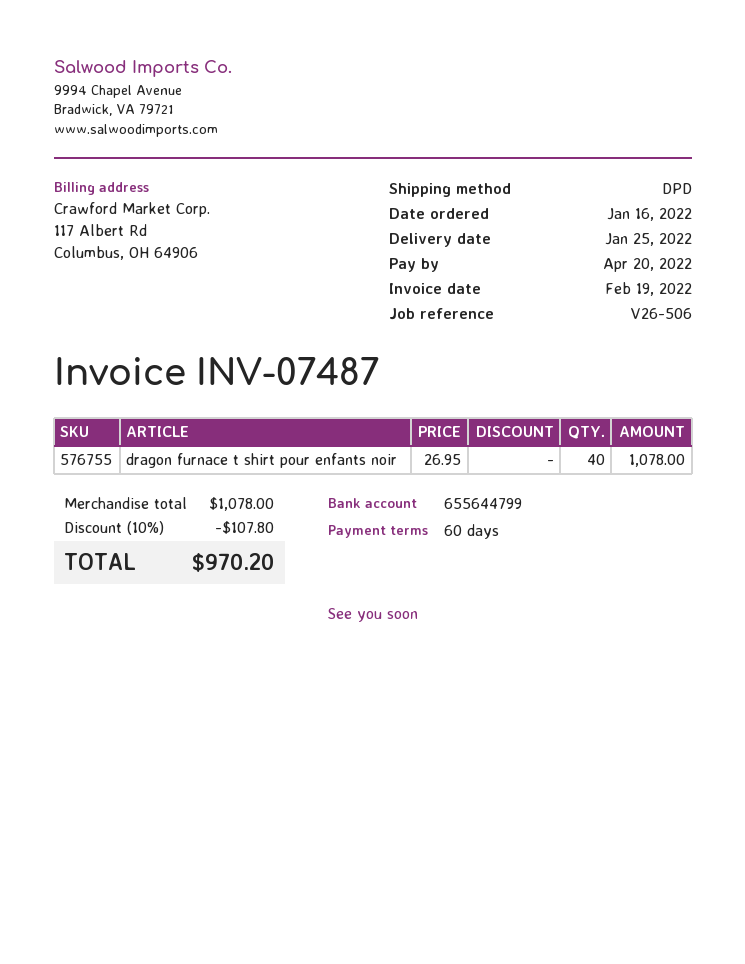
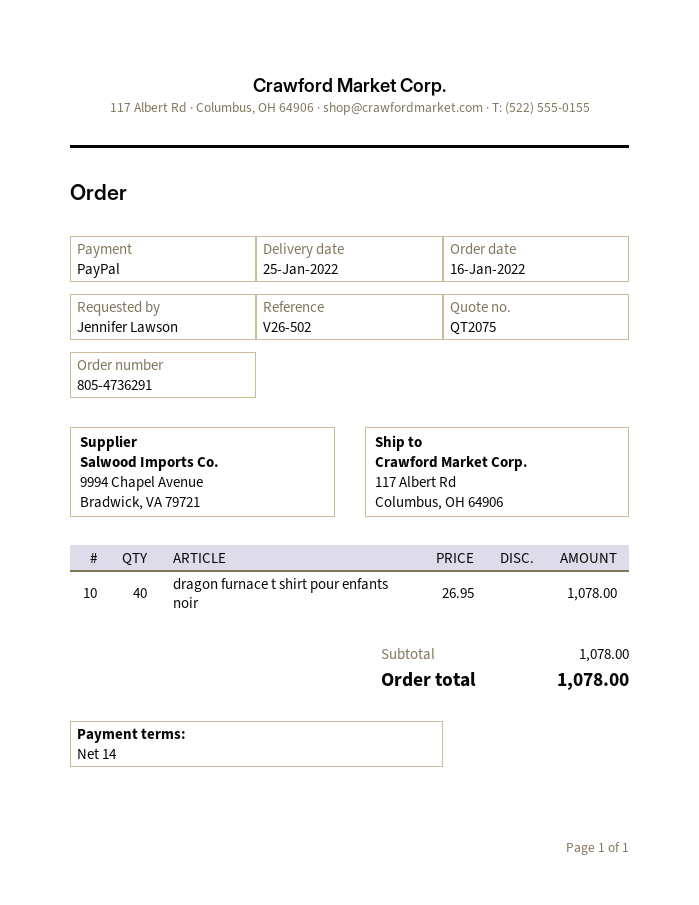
payment terms: 60 days -> 14 days
reference: V26-506 -> V26-502
discount: 10% = 107.80 -> none
total: 970.20 -> 1078.00

